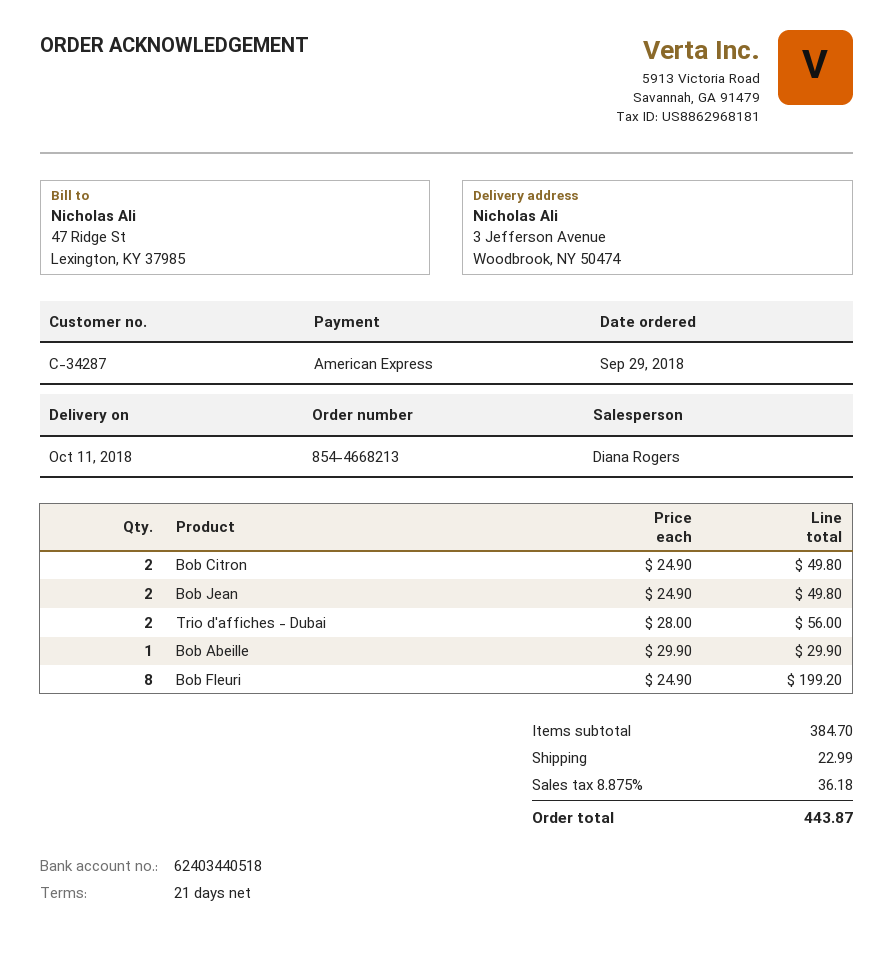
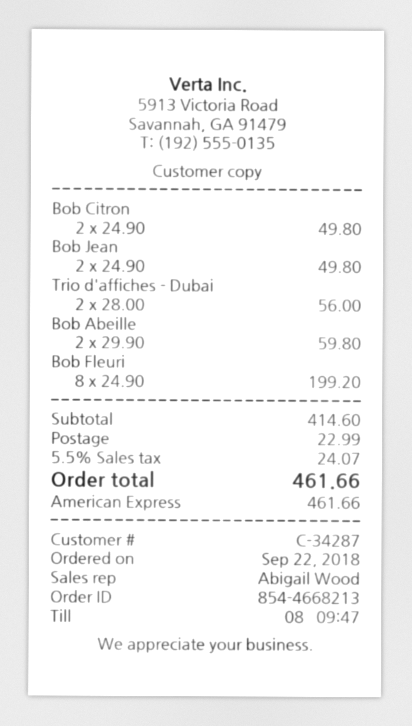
order date: 2018-09-29 -> 2018-09-22
sales rep: Diana Rogers -> Abigail Wood
Bob Abeille: 1 x 29.90 = 29.90 -> 2 x 29.90 = 59.80
subtotal: 384.70 -> 414.60
tax: 8.875% = 36.18 -> 5.5% = 24.07
total: 443.87 -> 461.66

